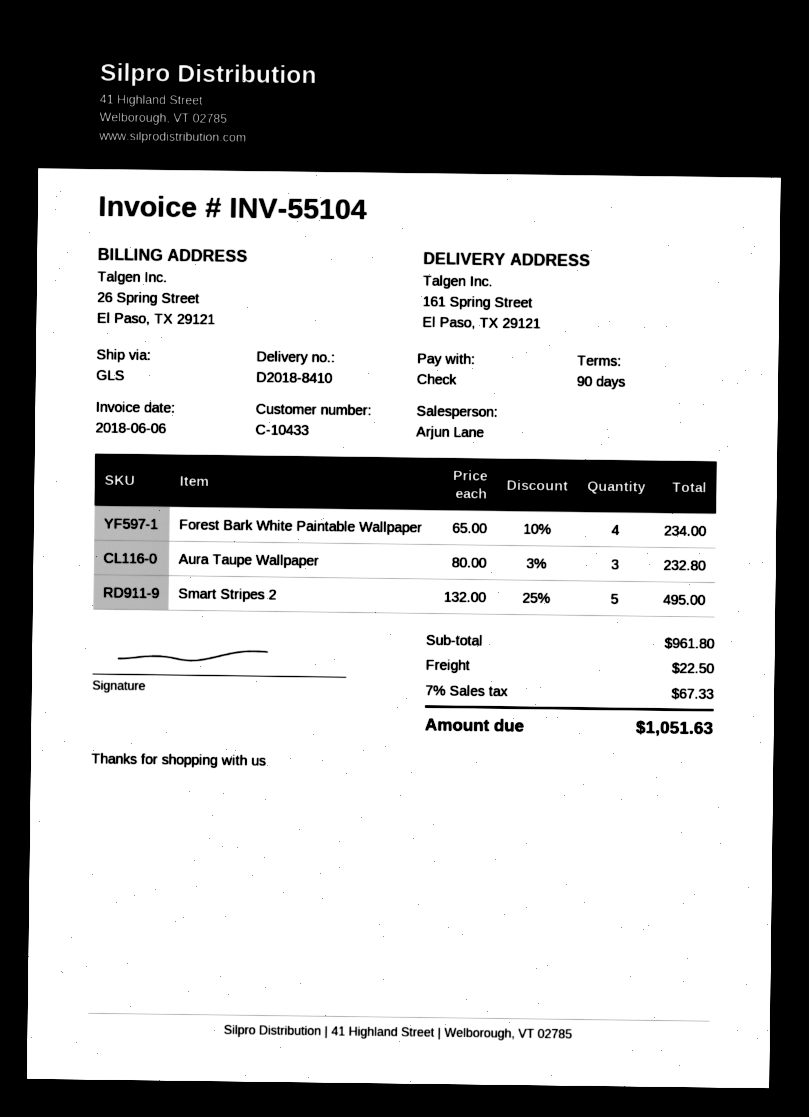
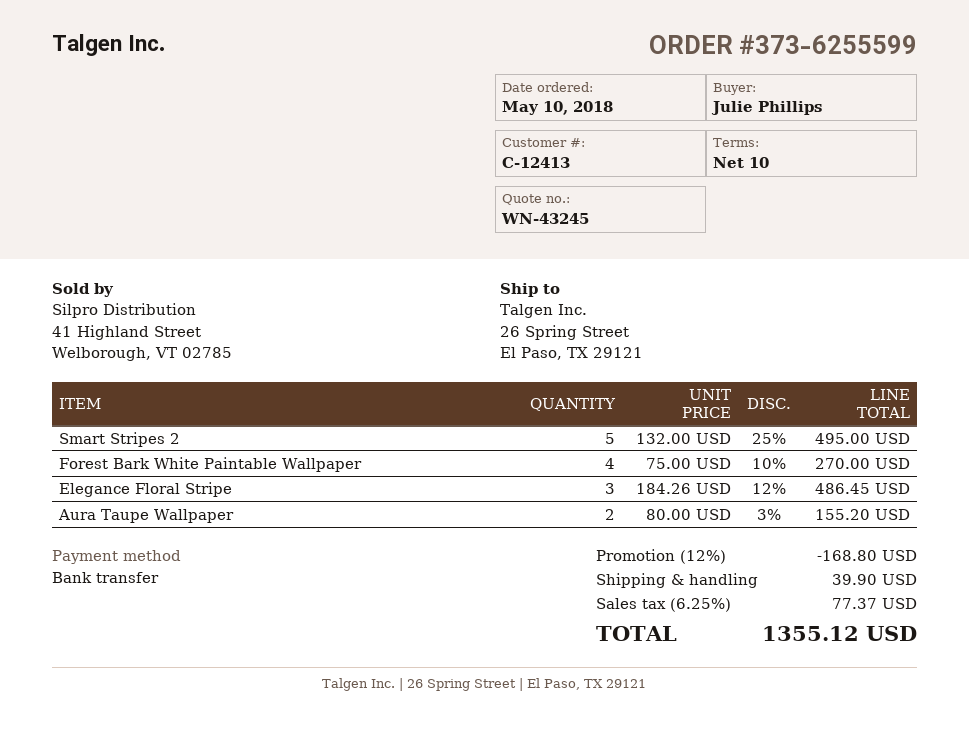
payment terms: 90 days -> 10 days
customer number: C-10433 -> C-12413
payment method: cheque -> bank transfer
ship to: 161 Spring Street, El Paso, TX 29121 -> 26 Spring Street, El Paso, TX 29121
Forest Bark White Paintable Wallpaper: 4 x 65.00 - 10% = 234.00 -> 4 x 75.00 - 10% = 270.00
Aura Taupe Wallpaper: 3 x 80.00 - 3% = 232.80 -> 2 x 80.00 - 3% = 155.20
Elegance Floral Stripe: none -> 3 x 184.26 - 12% = 486.45
discount: none -> 12% = 168.80
shipping: 22.50 -> 39.90
tax: 7% = 67.33 -> 6.25% = 77.37
total: 1051.63 -> 1355.12

